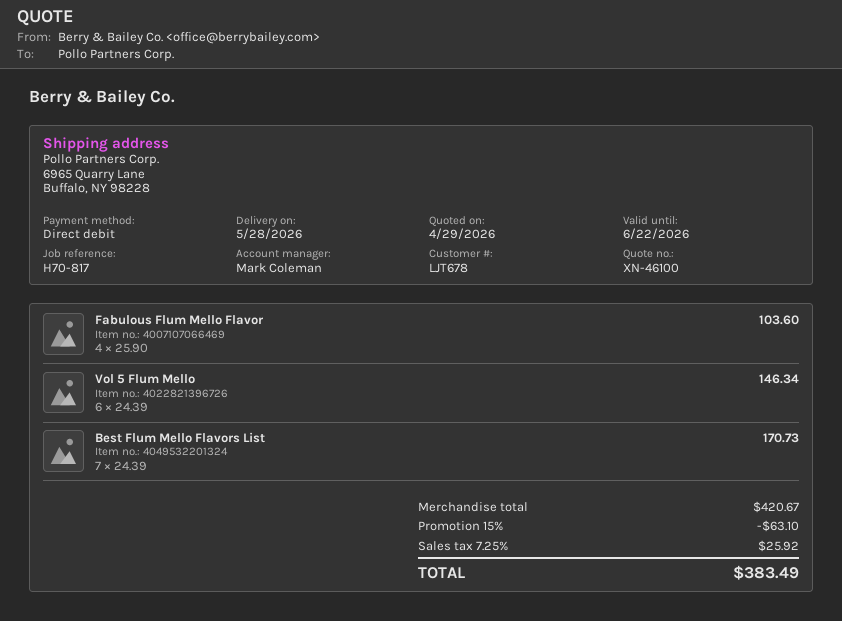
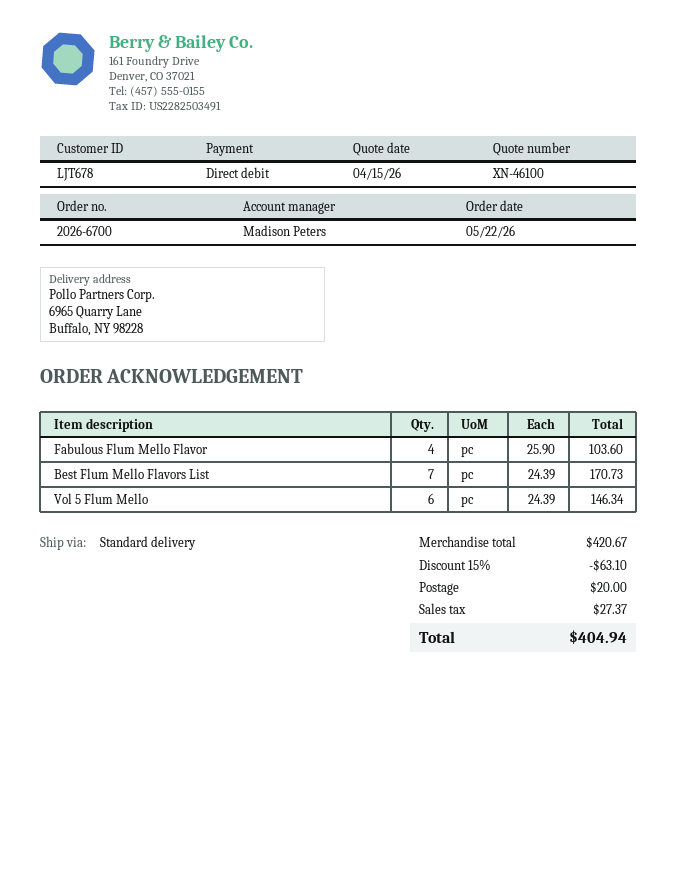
quote date: 2026-04-29 -> 2026-04-15
sales rep: Mark Coleman -> Madison Peters
shipping: none -> 20.00
tax: 25.92 -> 27.37
total: 383.49 -> 404.94

